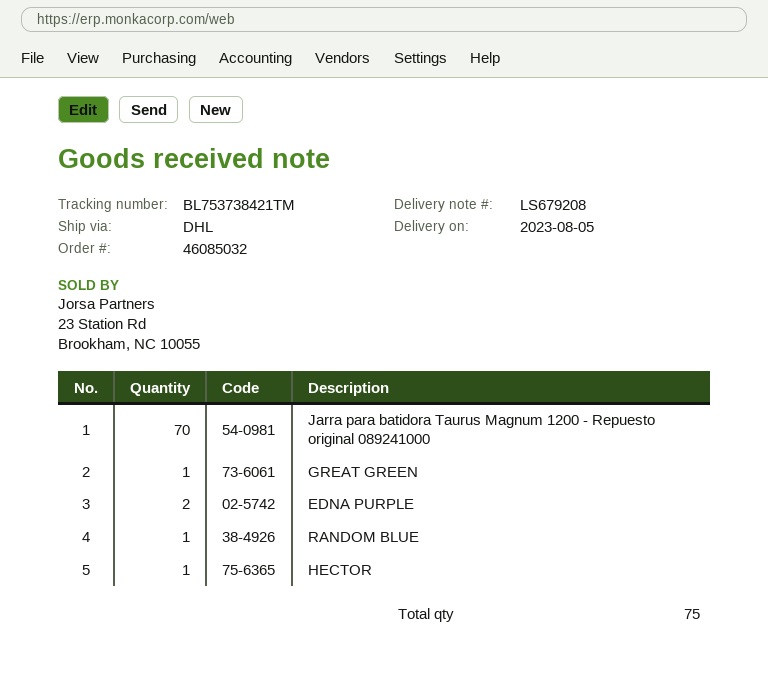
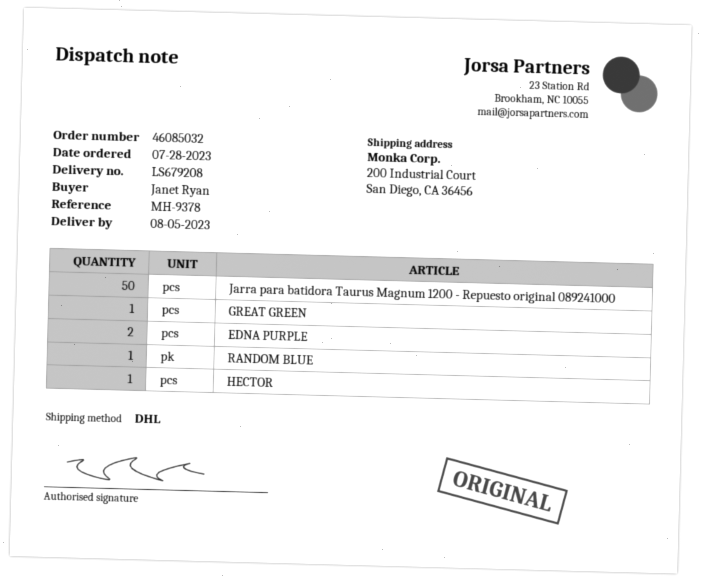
Jarra para batidora Taurus Magnum 1200 - Repuesto original 089241000: 70 -> 50

